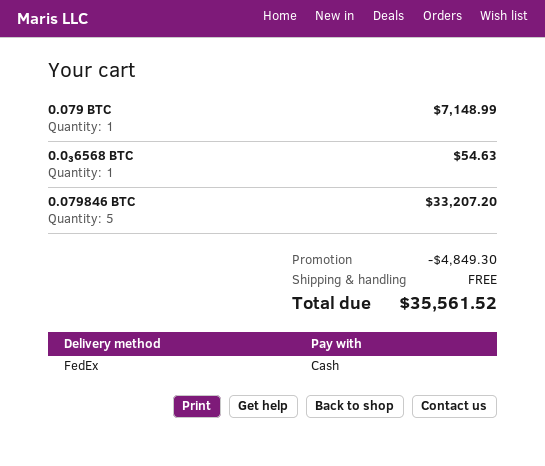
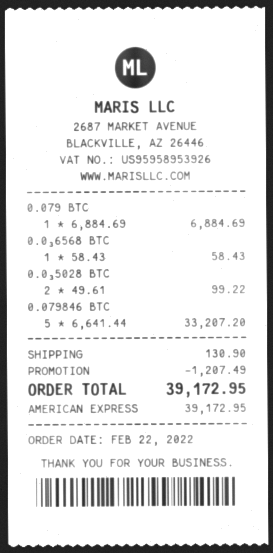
payment method: cash -> American Express
0.079 BTC: 1 for 7148.99 -> 1 for 6884.69
0.0₃6568 BTC: 1 for 54.63 -> 1 for 58.43
0.0₃5028 BTC: none -> 2 for 99.22
discount: 4849.30 -> 1207.49
shipping: 0.00 -> 130.90
total: 35561.52 -> 39172.95

